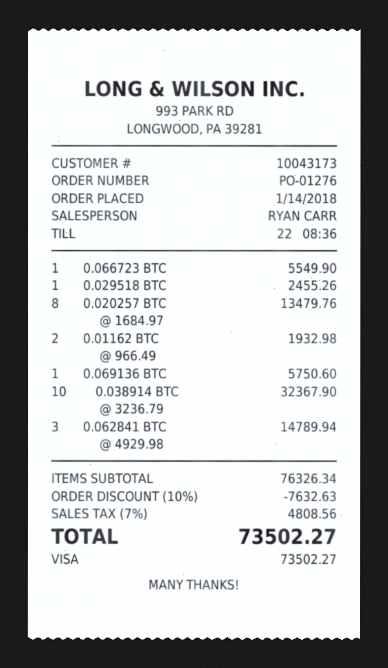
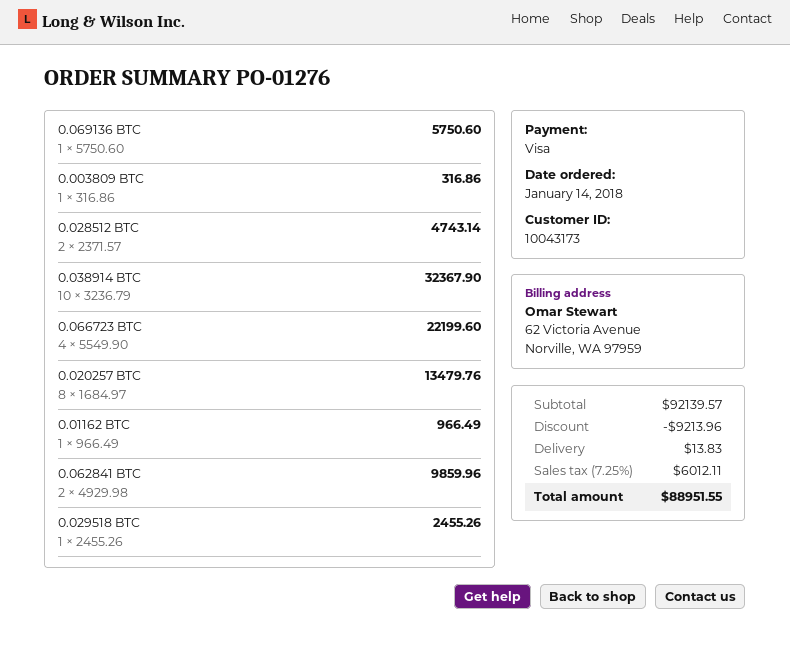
0.066723 BTC: 1 x 5549.90 = 5549.90 -> 4 x 5549.90 = 22199.60
0.01162 BTC: 2 x 966.49 = 1932.98 -> 1 x 966.49 = 966.49
0.062841 BTC: 3 x 4929.98 = 14789.94 -> 2 x 4929.98 = 9859.96
0.003809 BTC: none -> 1 x 316.86 = 316.86
0.028512 BTC: none -> 2 x 2371.57 = 4743.14
subtotal: 76326.34 -> 92139.57
discount: 7632.63 -> 9213.96
shipping: none -> 13.83
tax: 7% = 4808.56 -> 7.25% = 6012.11
total: 73502.27 -> 88951.55

